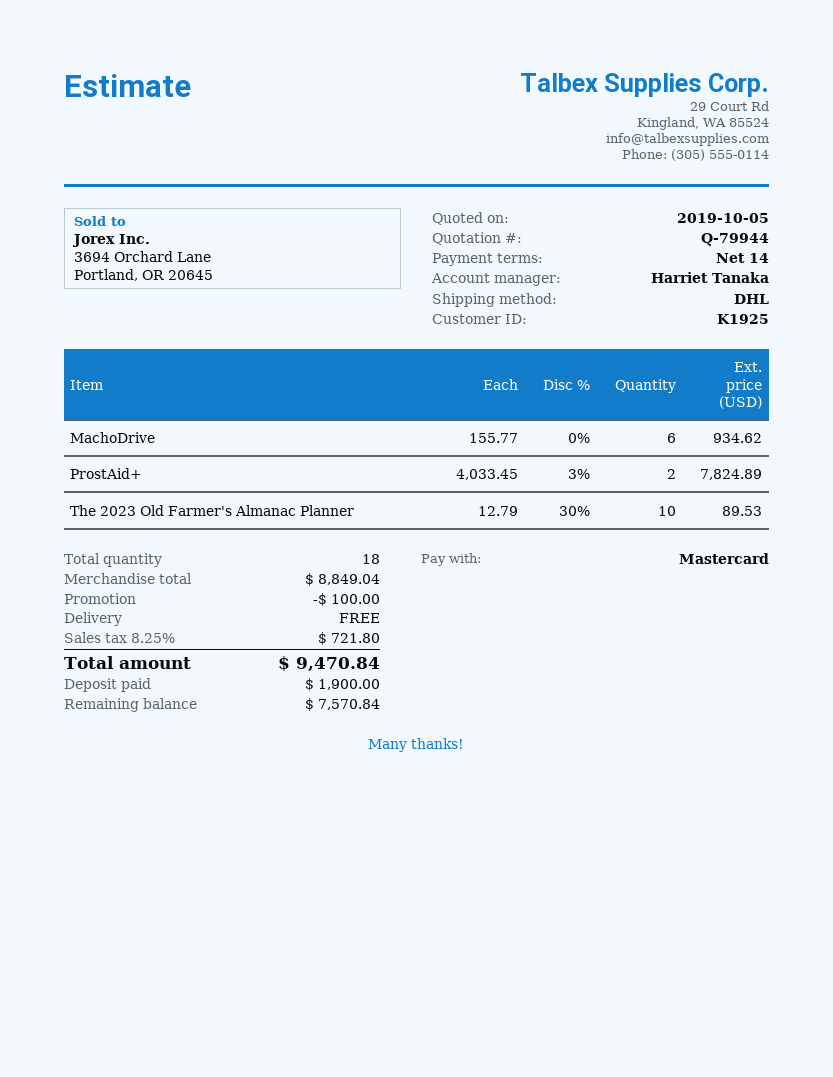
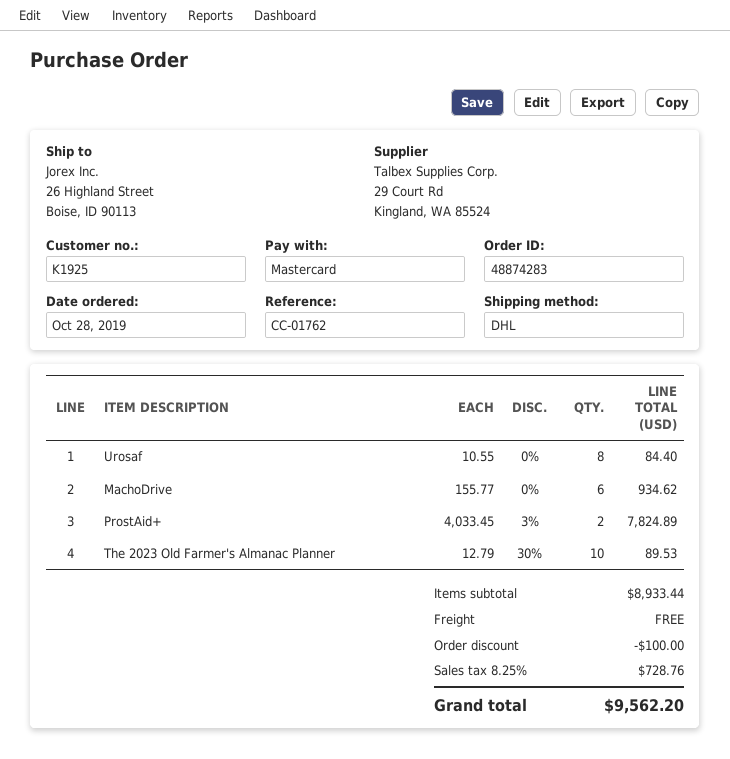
Urosaf: none -> 8 x 10.55 = 84.40
subtotal: 8849.04 -> 8933.44
tax: 8.25% = 721.80 -> 8.25% = 728.76
total: 9470.84 -> 9562.20

